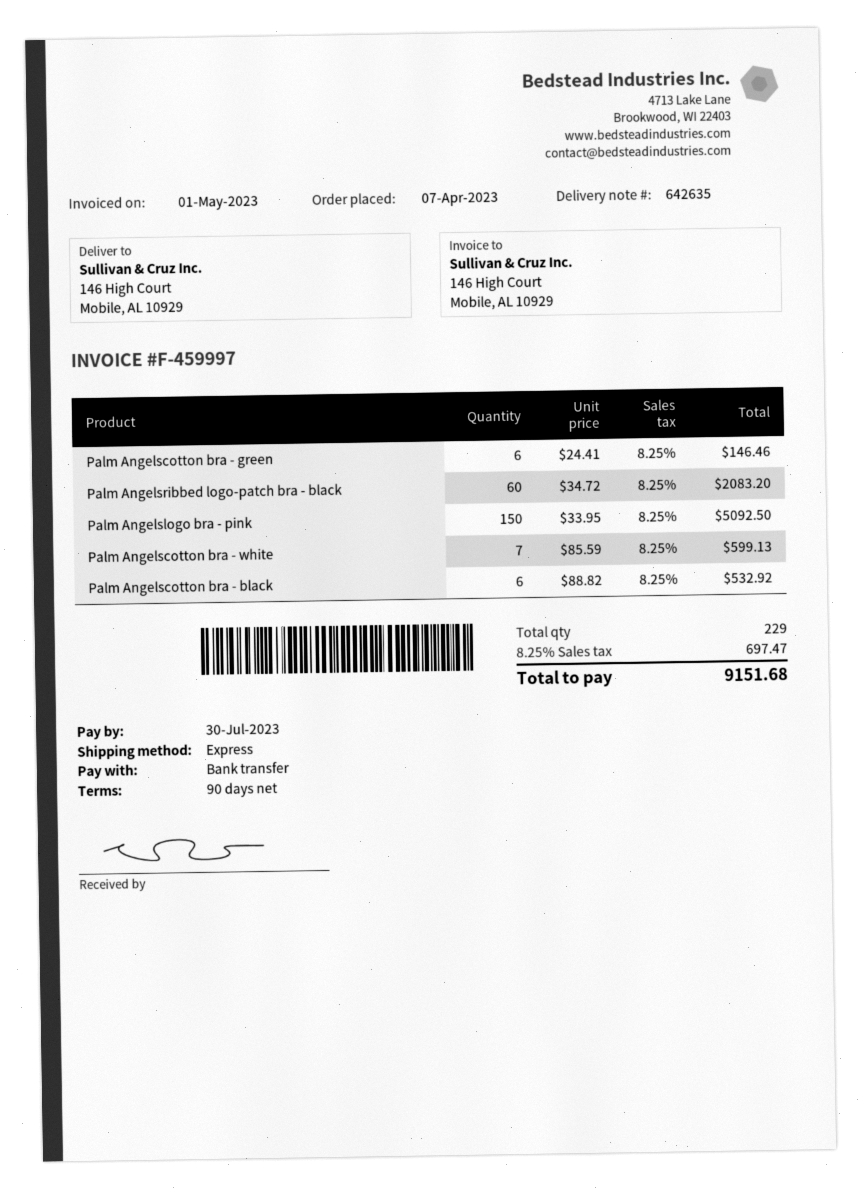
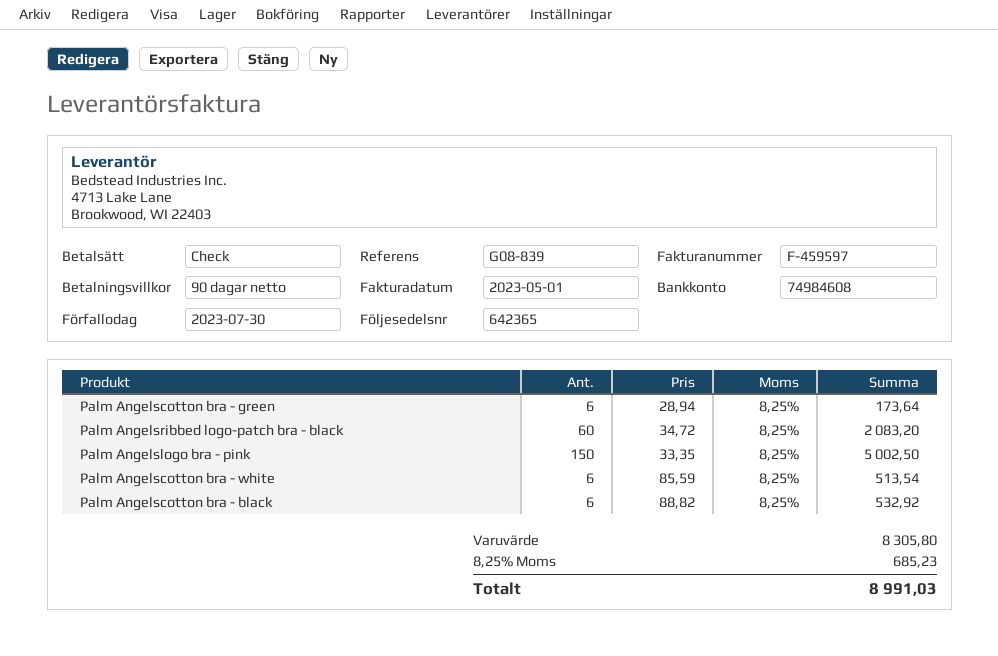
delivery note number: 642635 -> 642365
invoice number: F-459997 -> F-459597
payment method: bank transfer -> cheque
Palm Angelscotton bra - green: 6 x 24.41 = 146.46 -> 6 x 28.94 = 173.64
Palm Angelslogo bra - pink: 150 x 33.95 = 5092.50 -> 150 x 33.35 = 5002.50
Palm Angelscotton bra - white: 7 x 85.59 = 599.13 -> 6 x 85.59 = 513.54
tax: 8.25% = 697.47 -> 8.25% = 685.23
total: 9151.68 -> 8991.03

